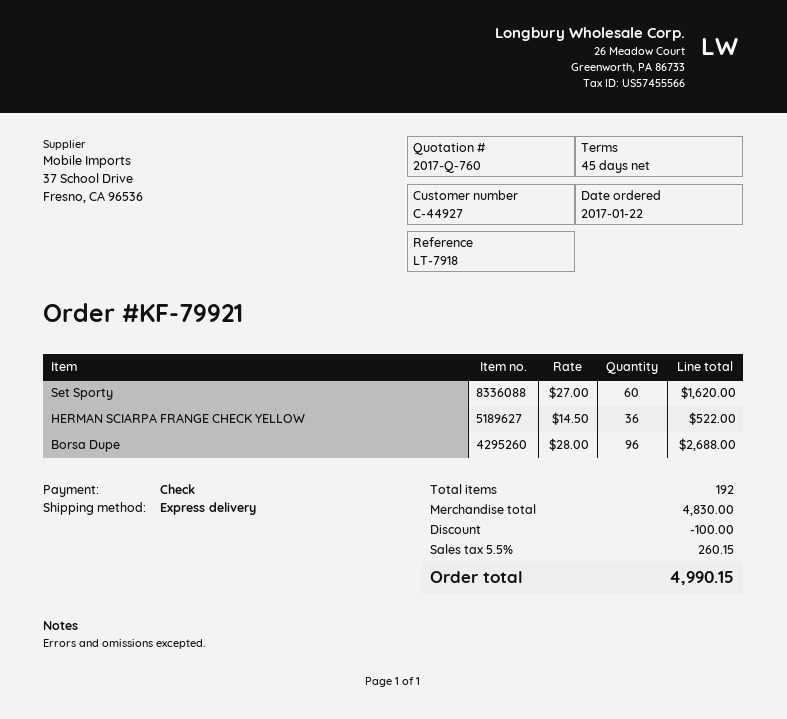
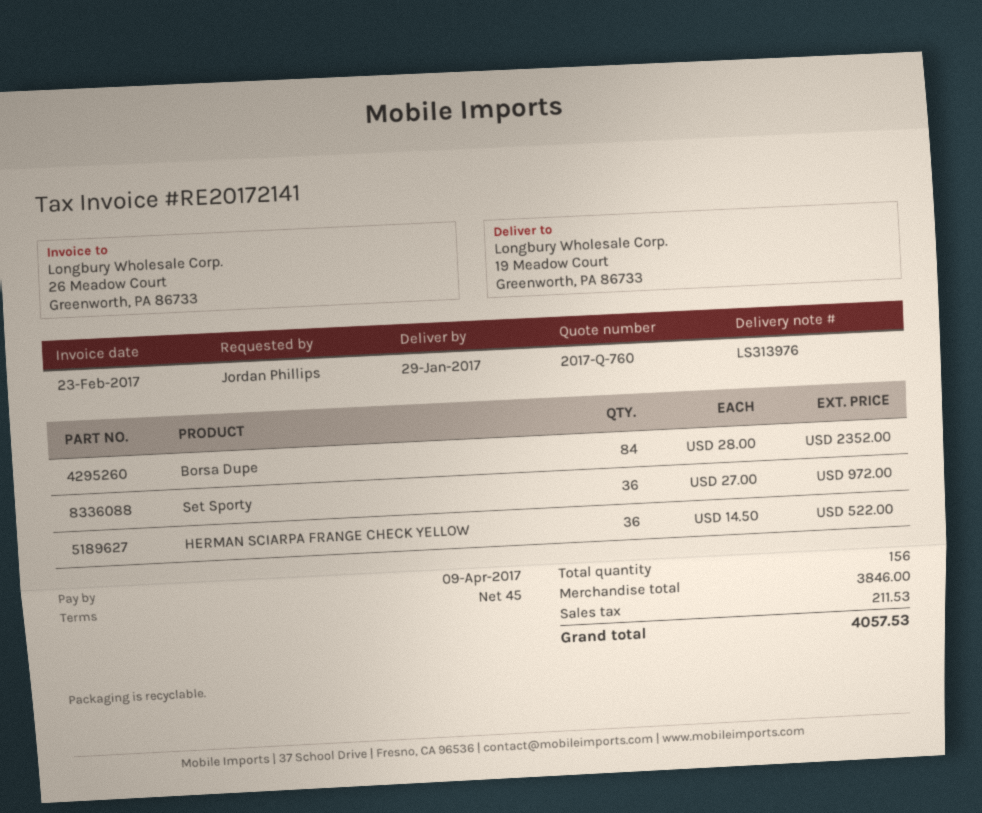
Set Sporty: 60 x 27.00 = 1620.00 -> 36 x 27.00 = 972.00
Borsa Dupe: 96 x 28.00 = 2688.00 -> 84 x 28.00 = 2352.00
total quantity: 192 -> 156
subtotal: 4830.00 -> 3846.00
discount: 100.00 -> none
tax: 260.15 -> 211.53
total: 4990.15 -> 4057.53

